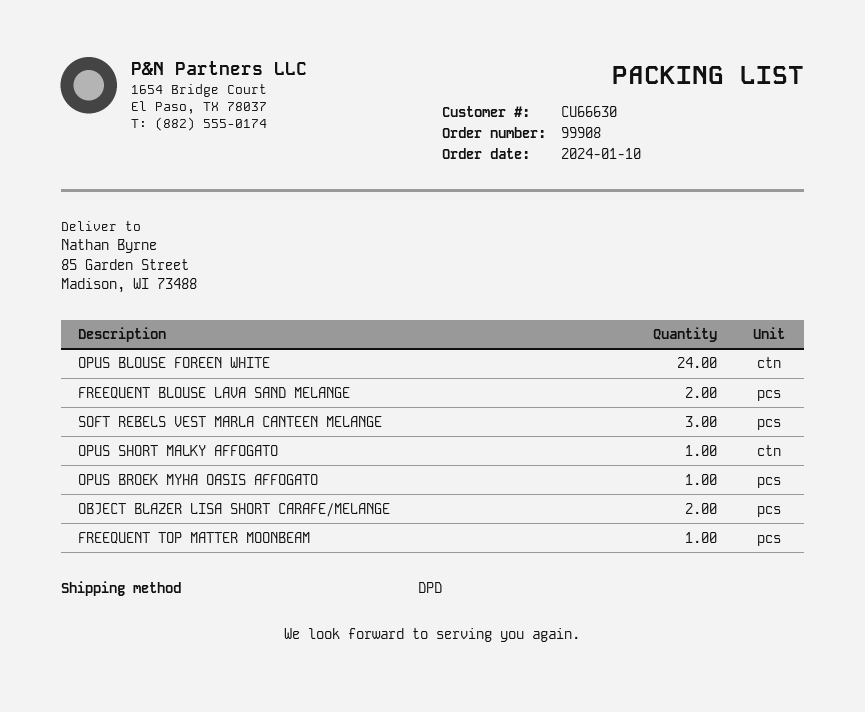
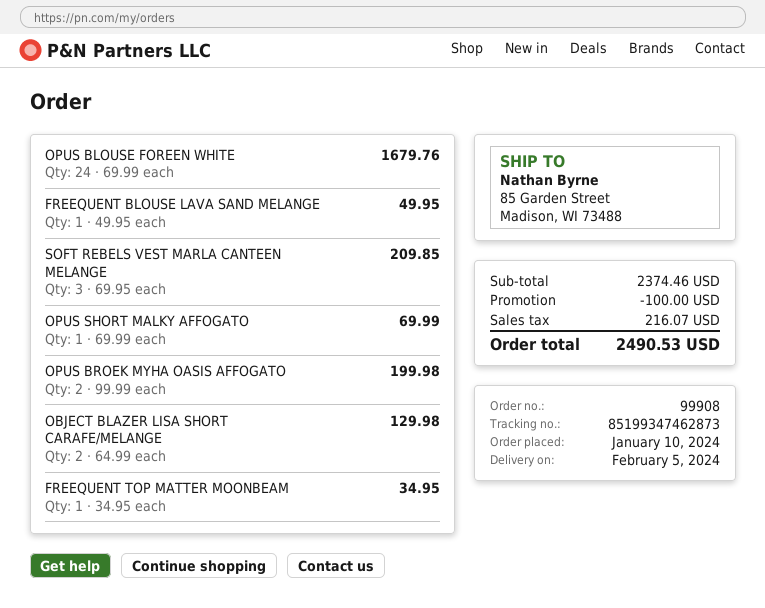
FREEQUENT BLOUSE LAVA SAND MELANGE: 2 -> 1
OPUS BROEK MYHA OASIS AFFOGATO: 1 -> 2

